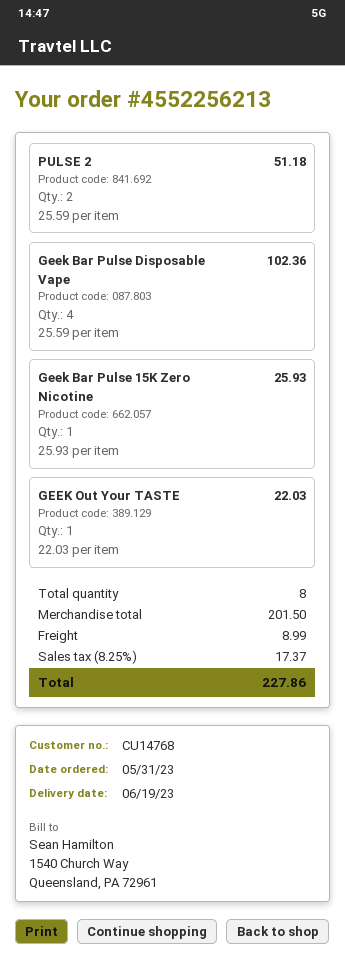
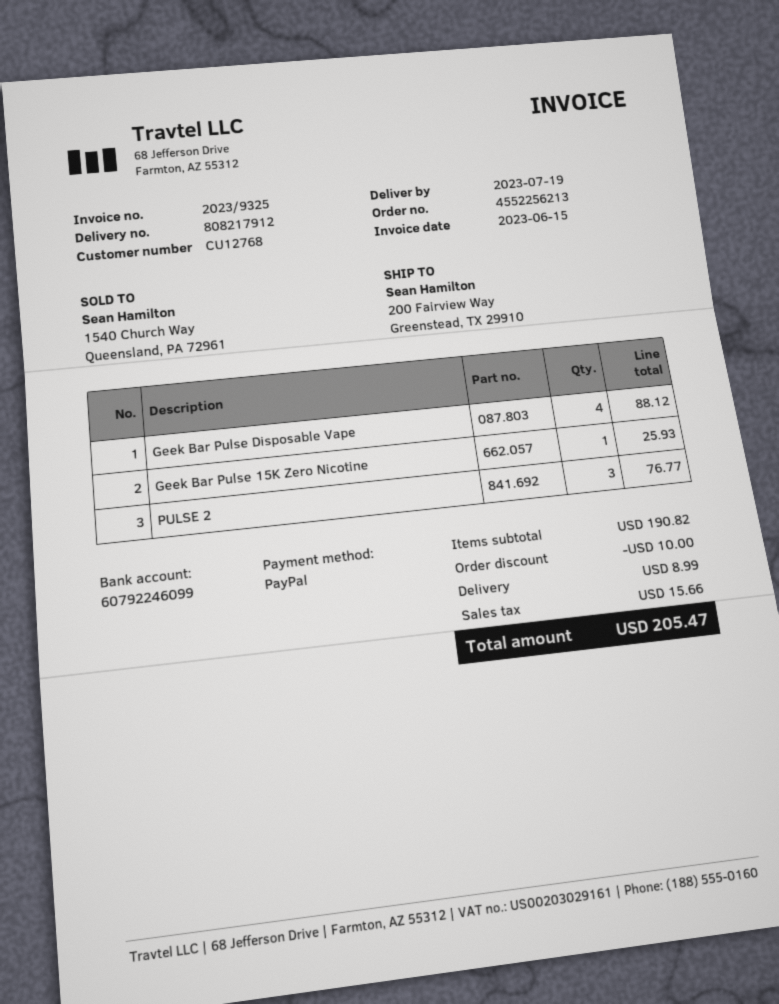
delivery date: 2023-06-19 -> 2023-07-19
customer number: CU14768 -> CU12768
PULSE 2: 2 for 51.18 -> 3 for 76.77
Geek Bar Pulse Disposable Vape: 4 for 102.36 -> 4 for 88.12
GEEK Out Your TASTE: 1 for 22.03 -> none
subtotal: 201.50 -> 190.82
discount: none -> 10.00
tax: 17.37 -> 15.66
total: 227.86 -> 205.47

